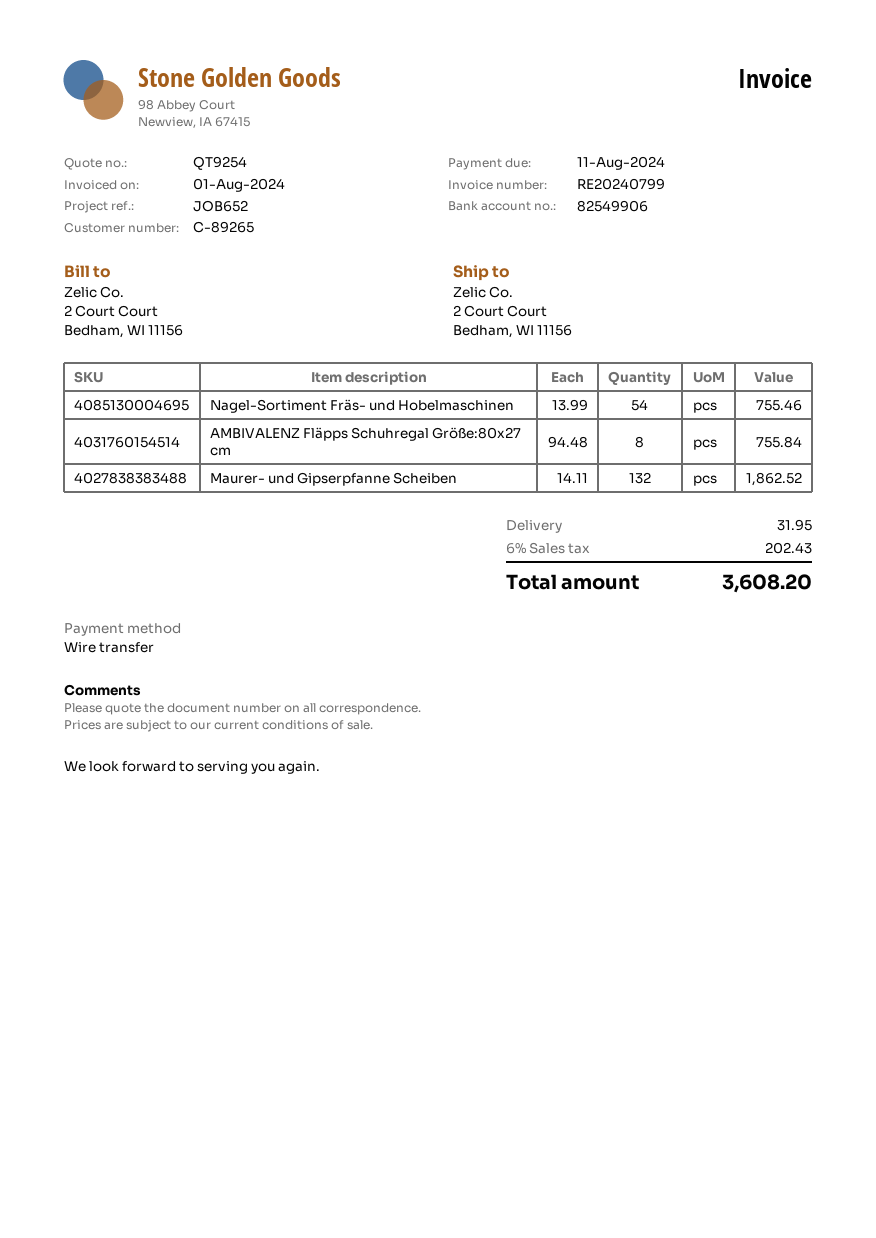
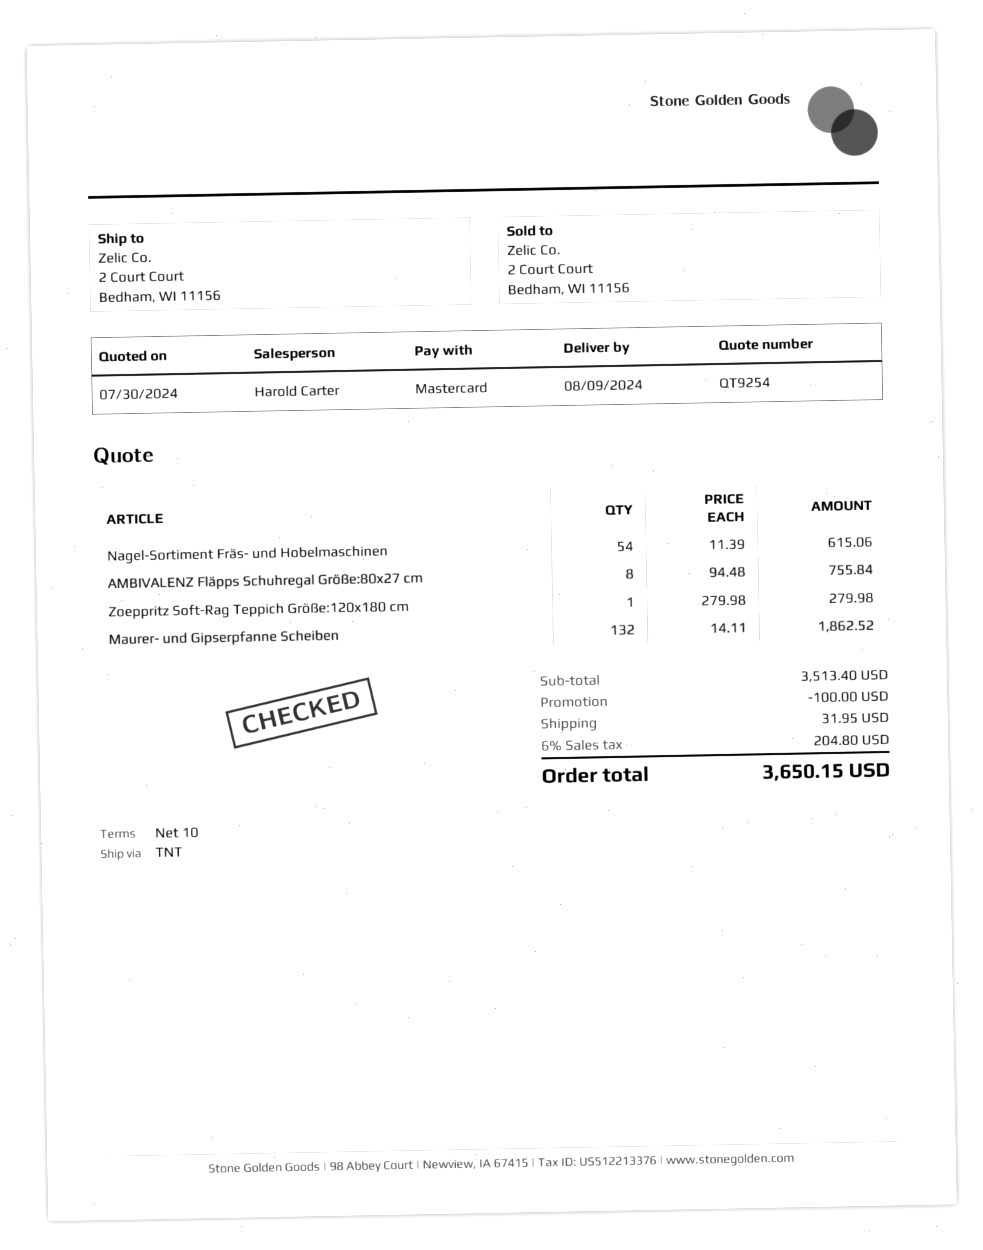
payment method: bank transfer -> Mastercard
Nagel-Sortiment Fräs- und Hobelmaschinen: 54 x 13.99 = 755.46 -> 54 x 11.39 = 615.06
Zoeppritz Soft-Rag Teppich Größe:120x180 cm: none -> 1 x 279.98 = 279.98
discount: none -> 100.00
tax: 6% = 202.43 -> 6% = 204.80
total: 3608.20 -> 3650.15

